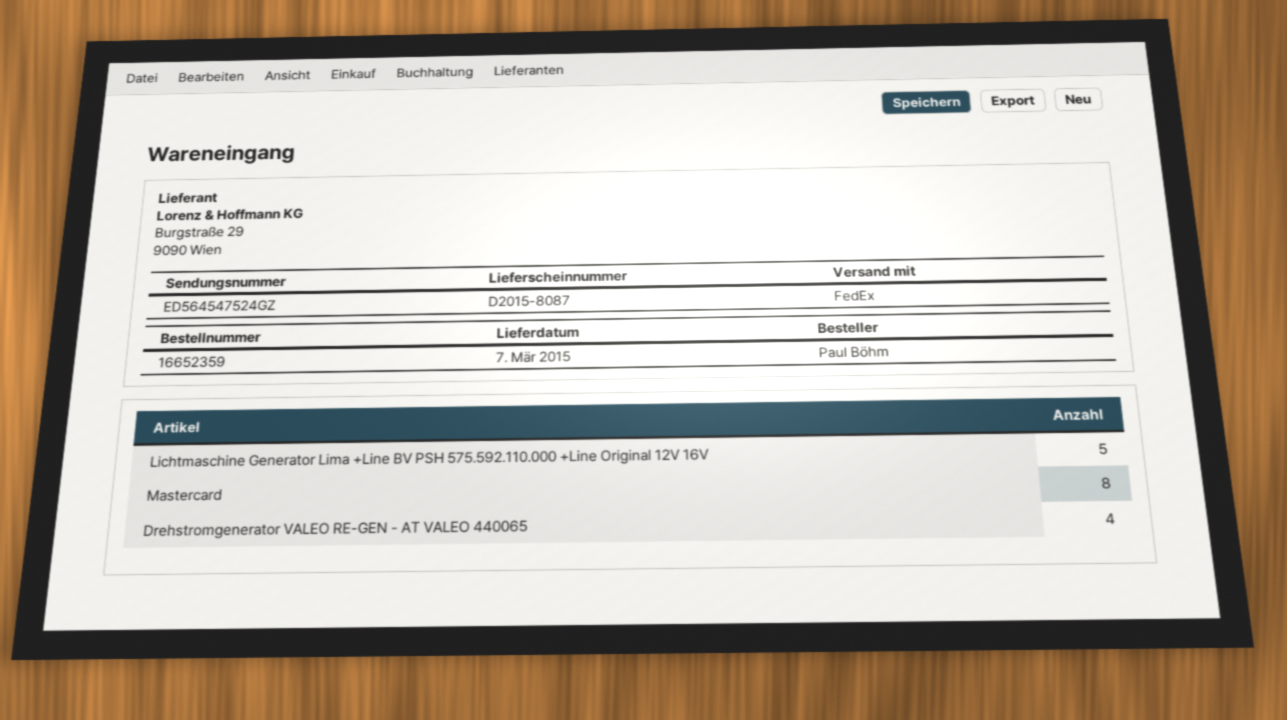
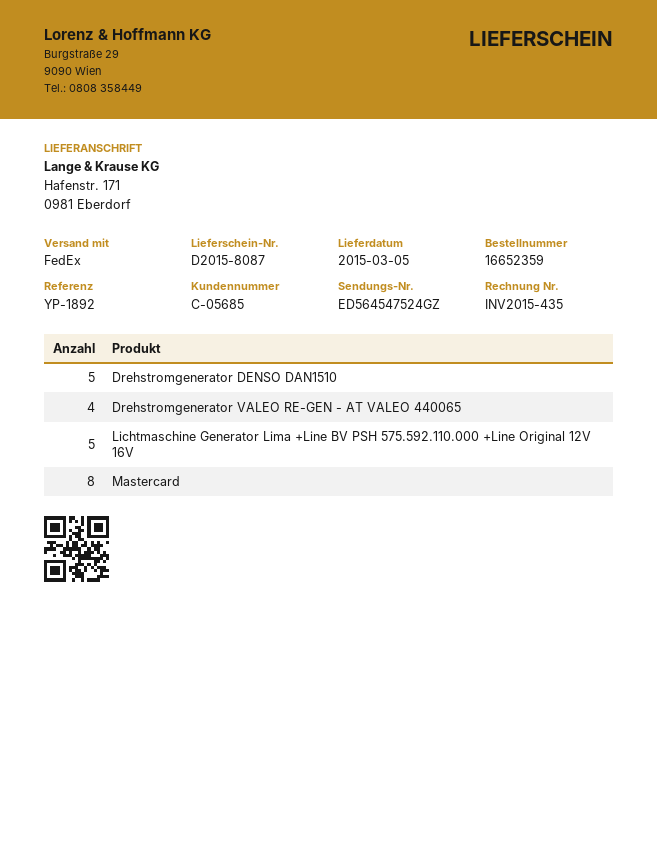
delivery date: 2015-03-07 -> 2015-03-05
Drehstromgenerator DENSO DAN1510: none -> 5

